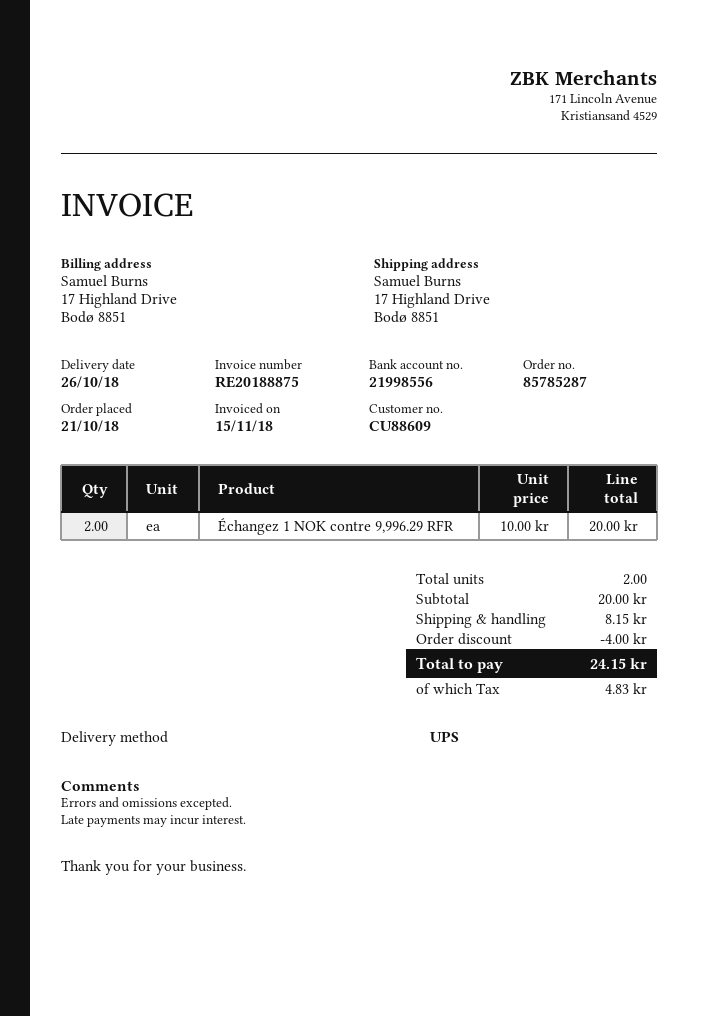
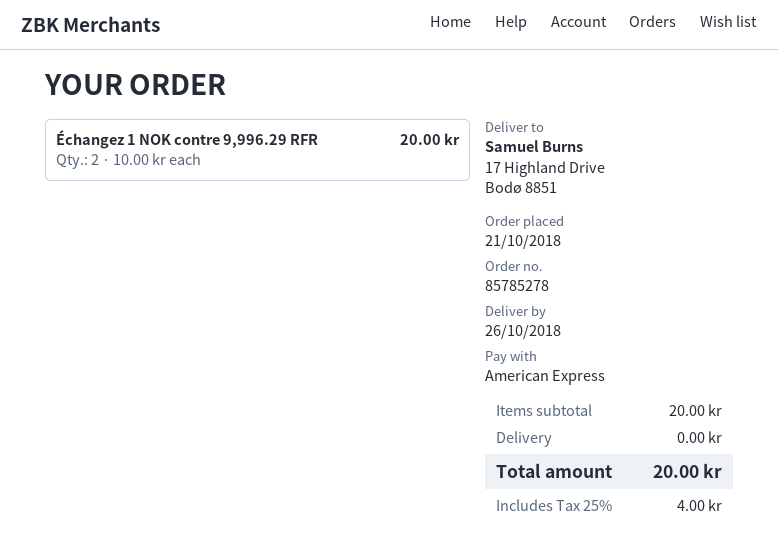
order number: 85785287 -> 85785278
discount: 4.00 -> none
shipping: 8.15 -> 0.00
tax: 4.83 -> 4.00
total: 24.15 -> 20.00

